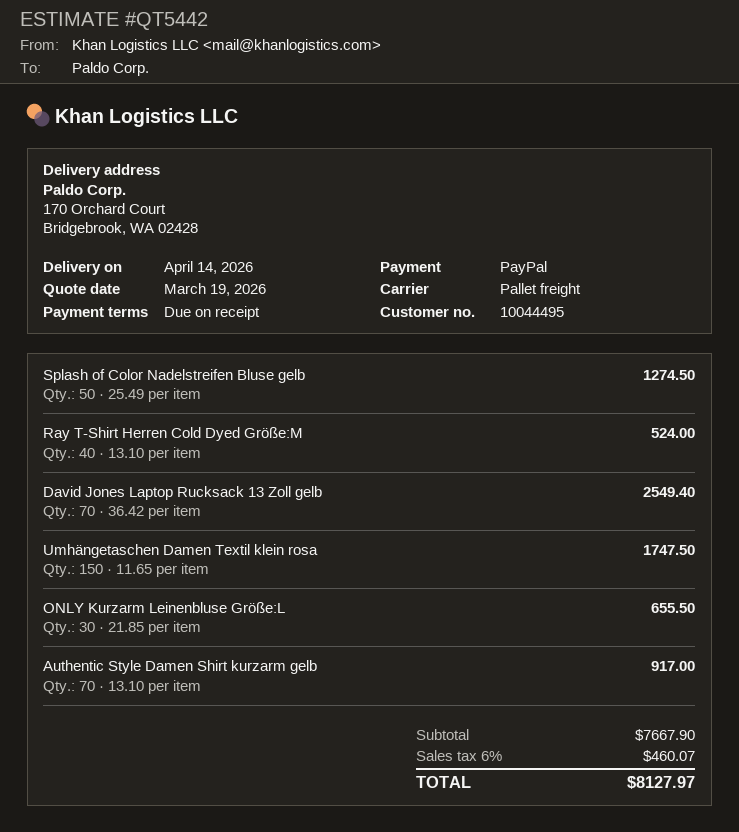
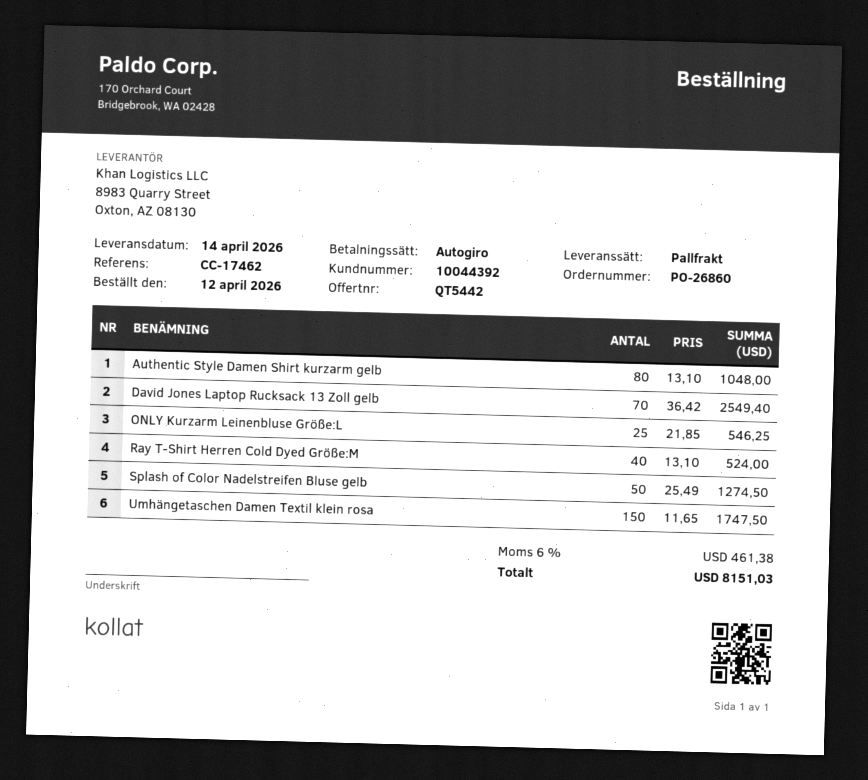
customer number: 10044495 -> 10044392
payment method: PayPal -> direct debit
ONLY Kurzarm Leinenbluse Größe:L: 30 x 21.85 = 655.50 -> 25 x 21.85 = 546.25
Authentic Style Damen Shirt kurzarm gelb: 70 x 13.10 = 917.00 -> 80 x 13.10 = 1048.00
tax: 6% = 460.07 -> 6% = 461.38
total: 8127.97 -> 8151.03

